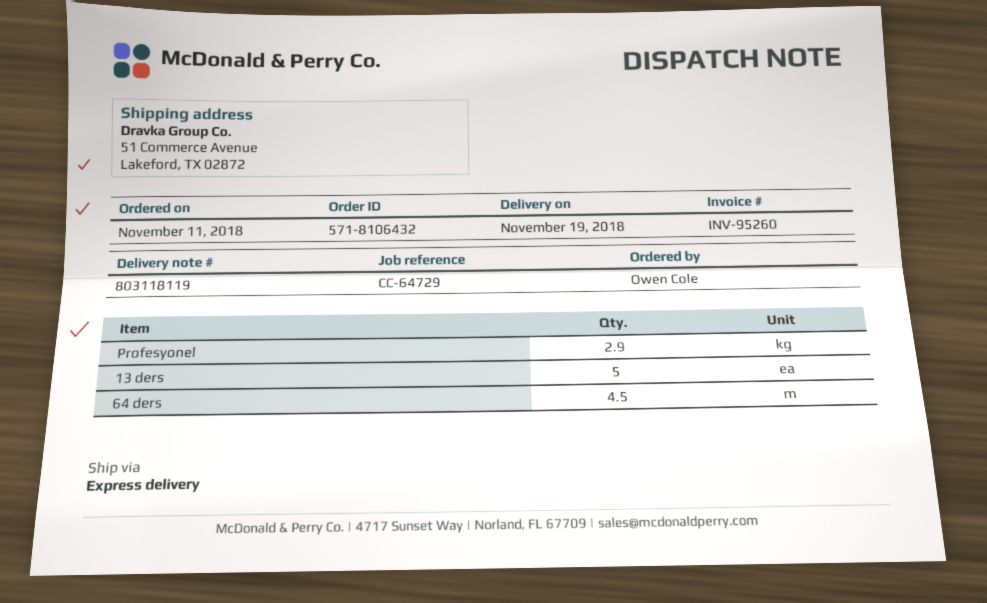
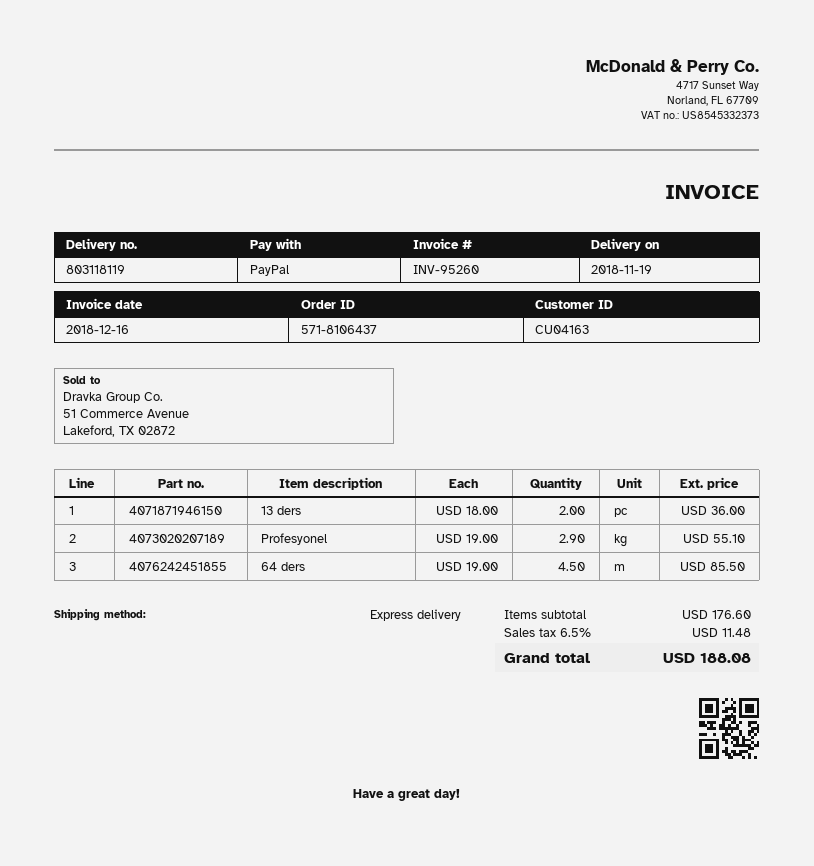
order number: 571-8106432 -> 571-8106437
13 ders: 5 -> 2

